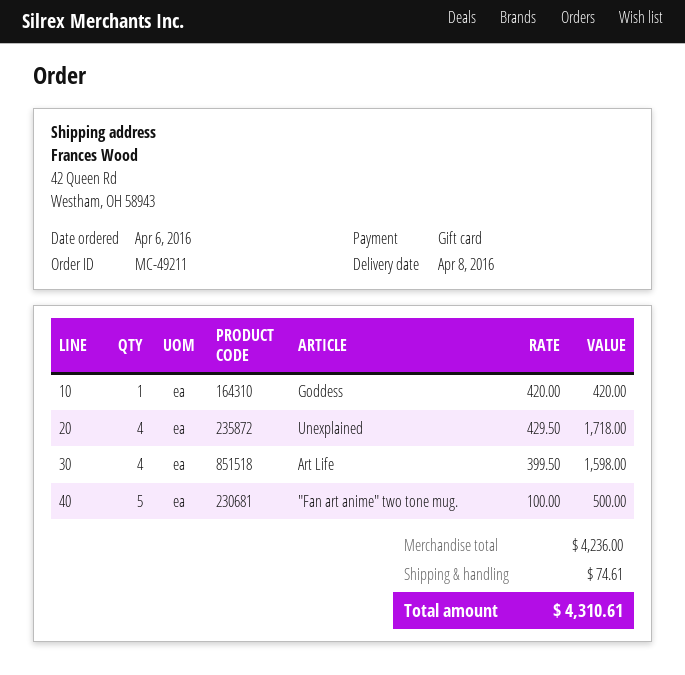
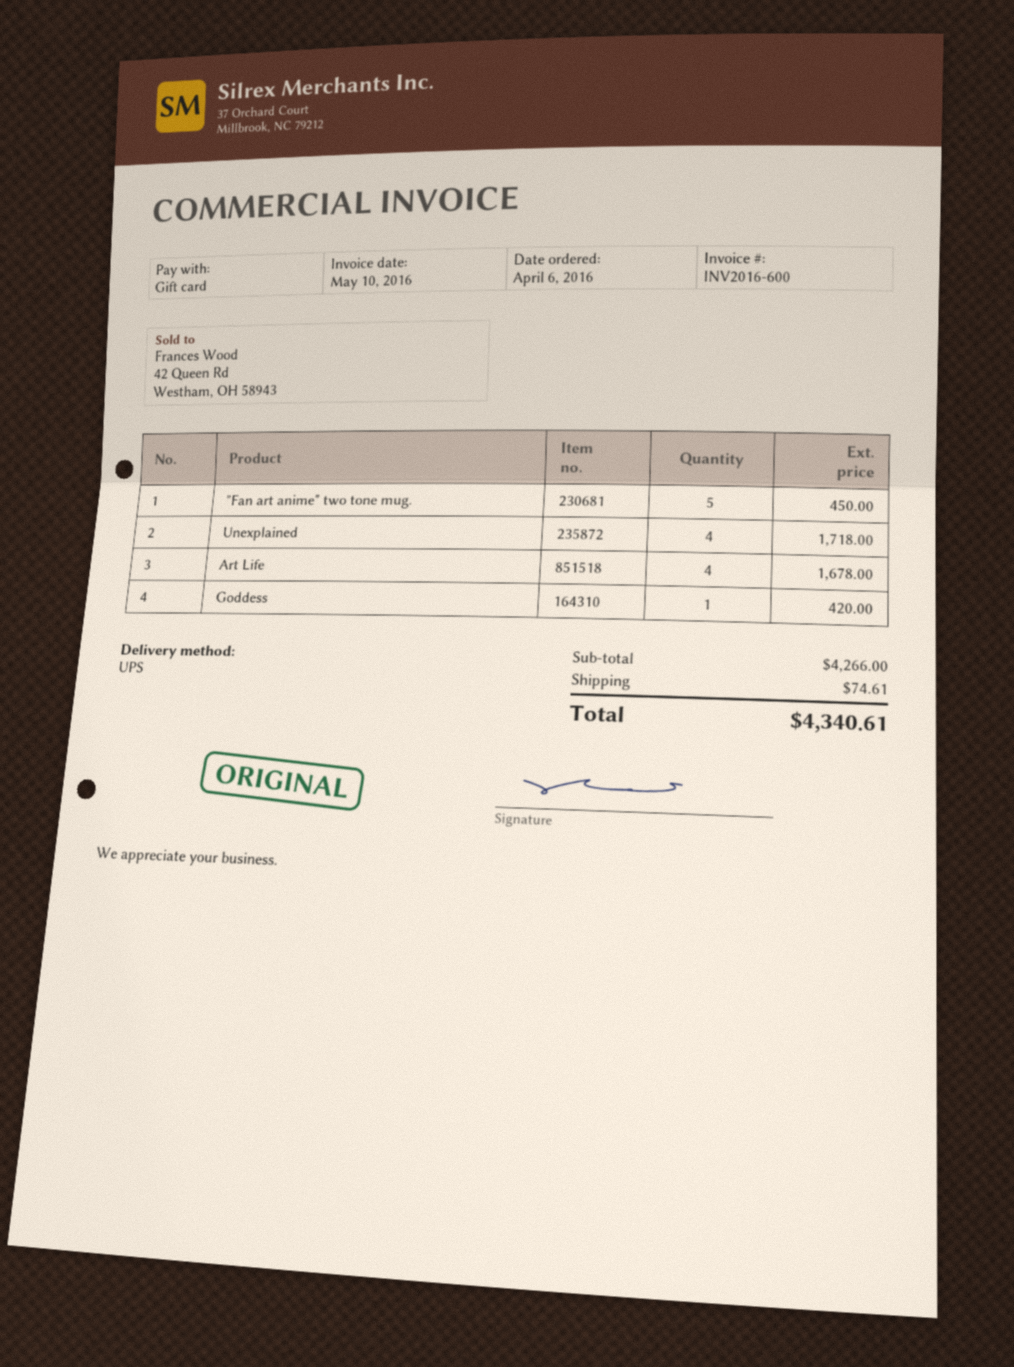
Art Life: 4 for 1598.00 -> 4 for 1678.00
"Fan art anime" two tone mug.: 5 for 500.00 -> 5 for 450.00
subtotal: 4236.00 -> 4266.00
total: 4310.61 -> 4340.61

